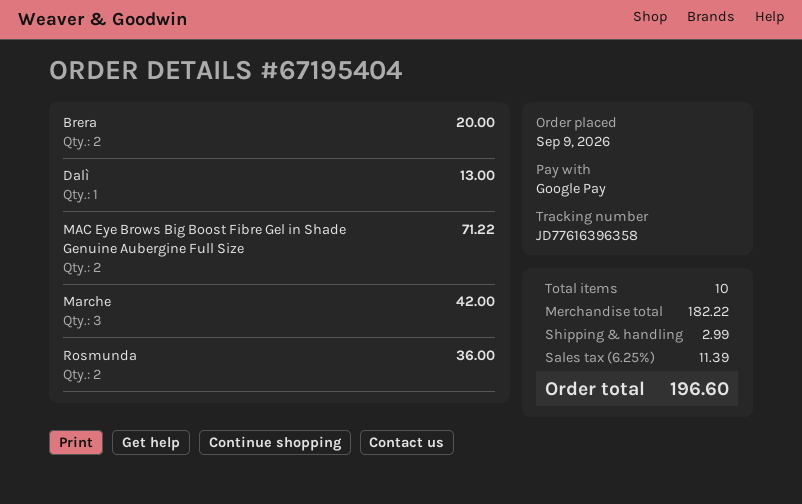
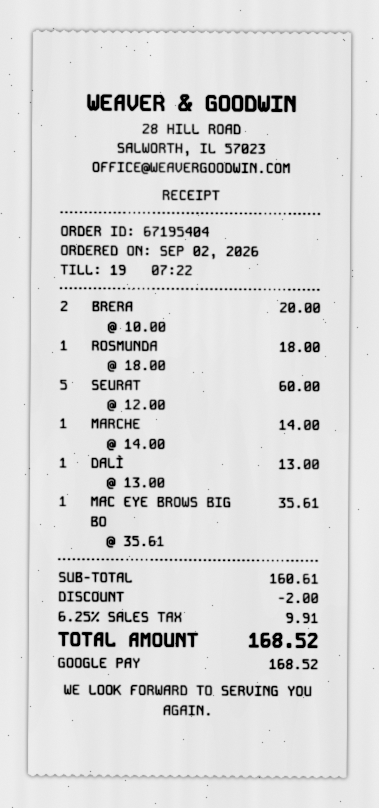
order date: 2026-09-09 -> 2026-09-02
MAC Eye Brows Big Boost Fibre Gel in Shade Genuine Aubergine Full Size: 2 for 71.22 -> 1 for 35.61
Marche: 3 for 42.00 -> 1 for 14.00
Rosmunda: 2 for 36.00 -> 1 for 18.00
SEURAT: none -> 5 for 60.00
subtotal: 182.22 -> 160.61
discount: none -> 2.00
shipping: 2.99 -> none
tax: 6.25% = 11.39 -> 6.25% = 9.91
total: 196.60 -> 168.52

